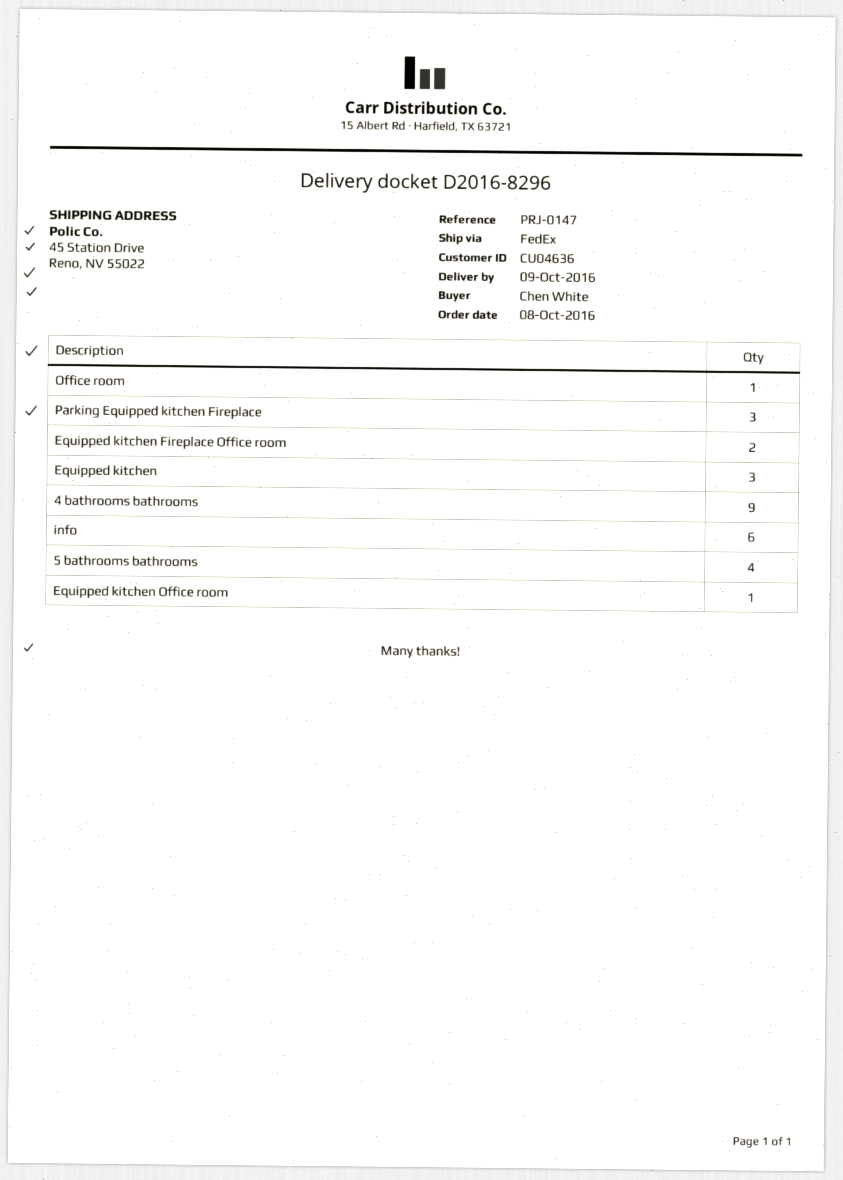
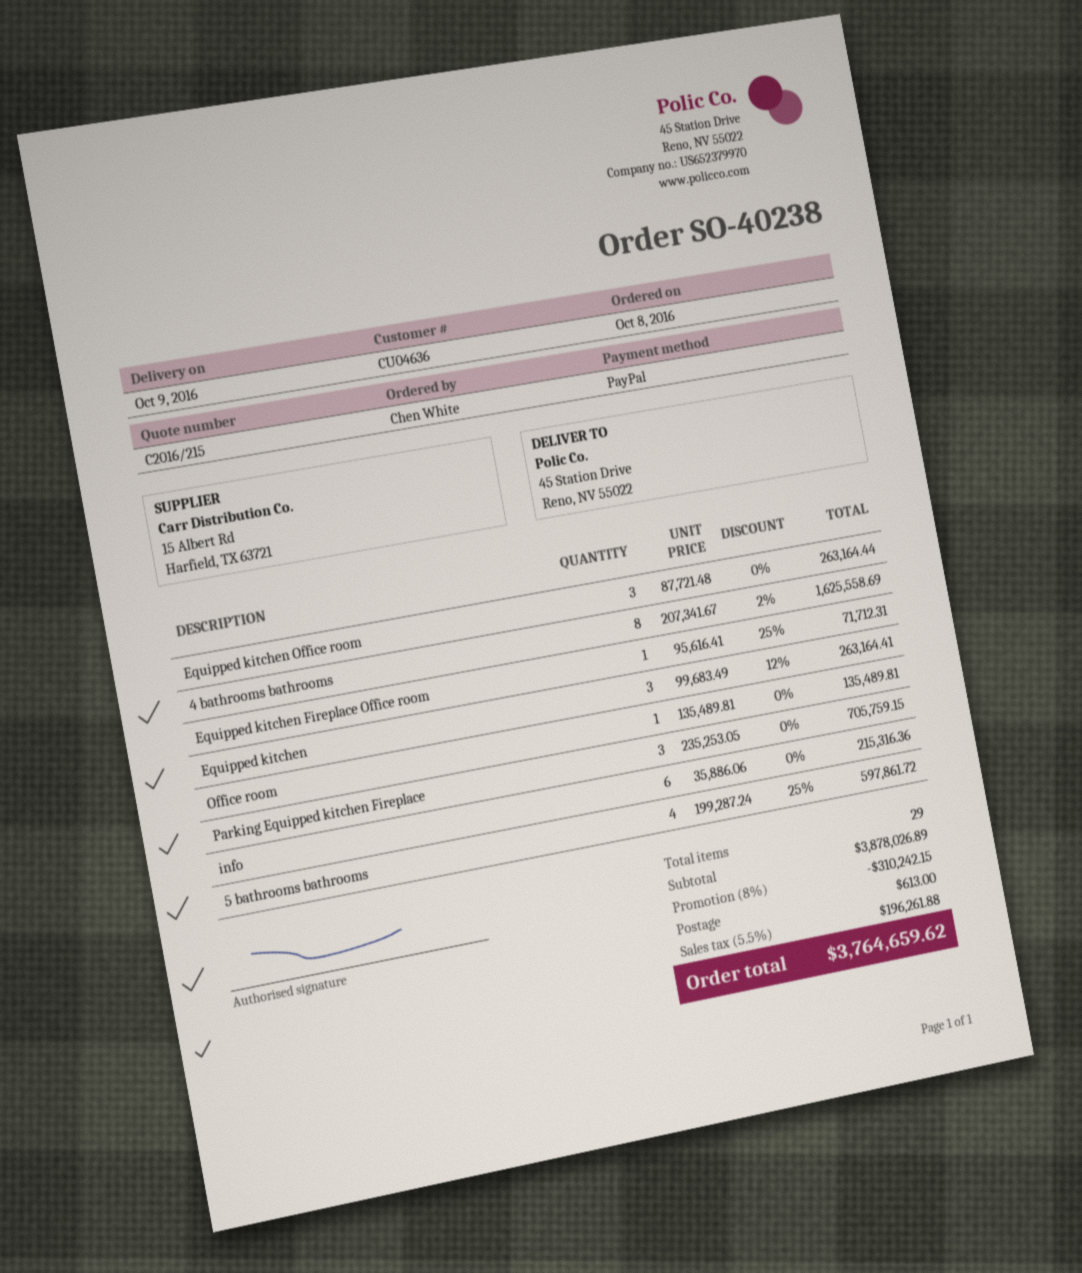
Equipped kitchen Fireplace Office room: 2 -> 1
4 bathrooms bathrooms: 9 -> 8
Equipped kitchen Office room: 1 -> 3

